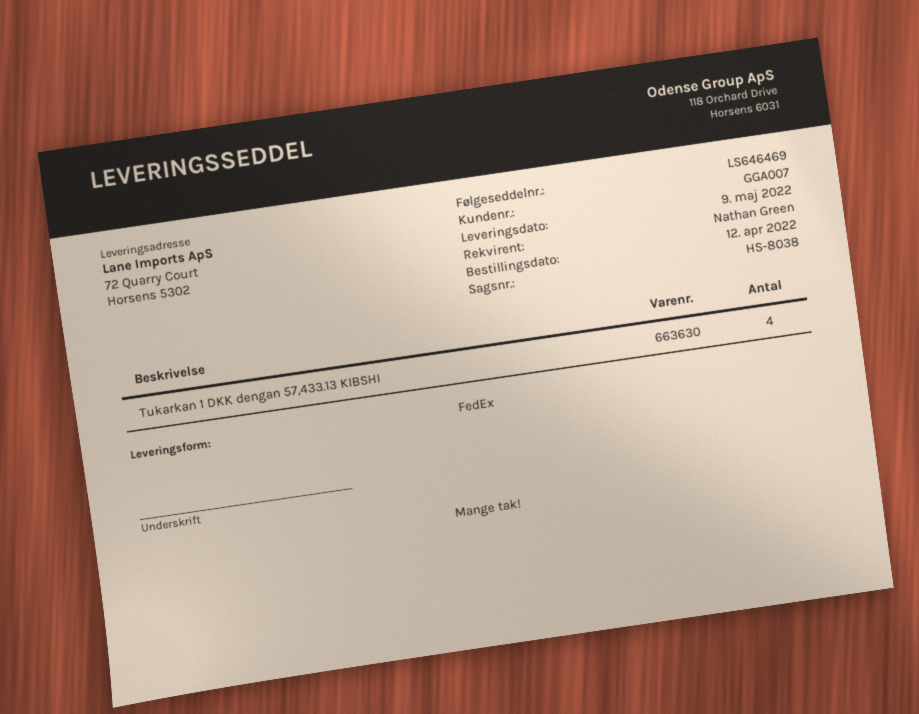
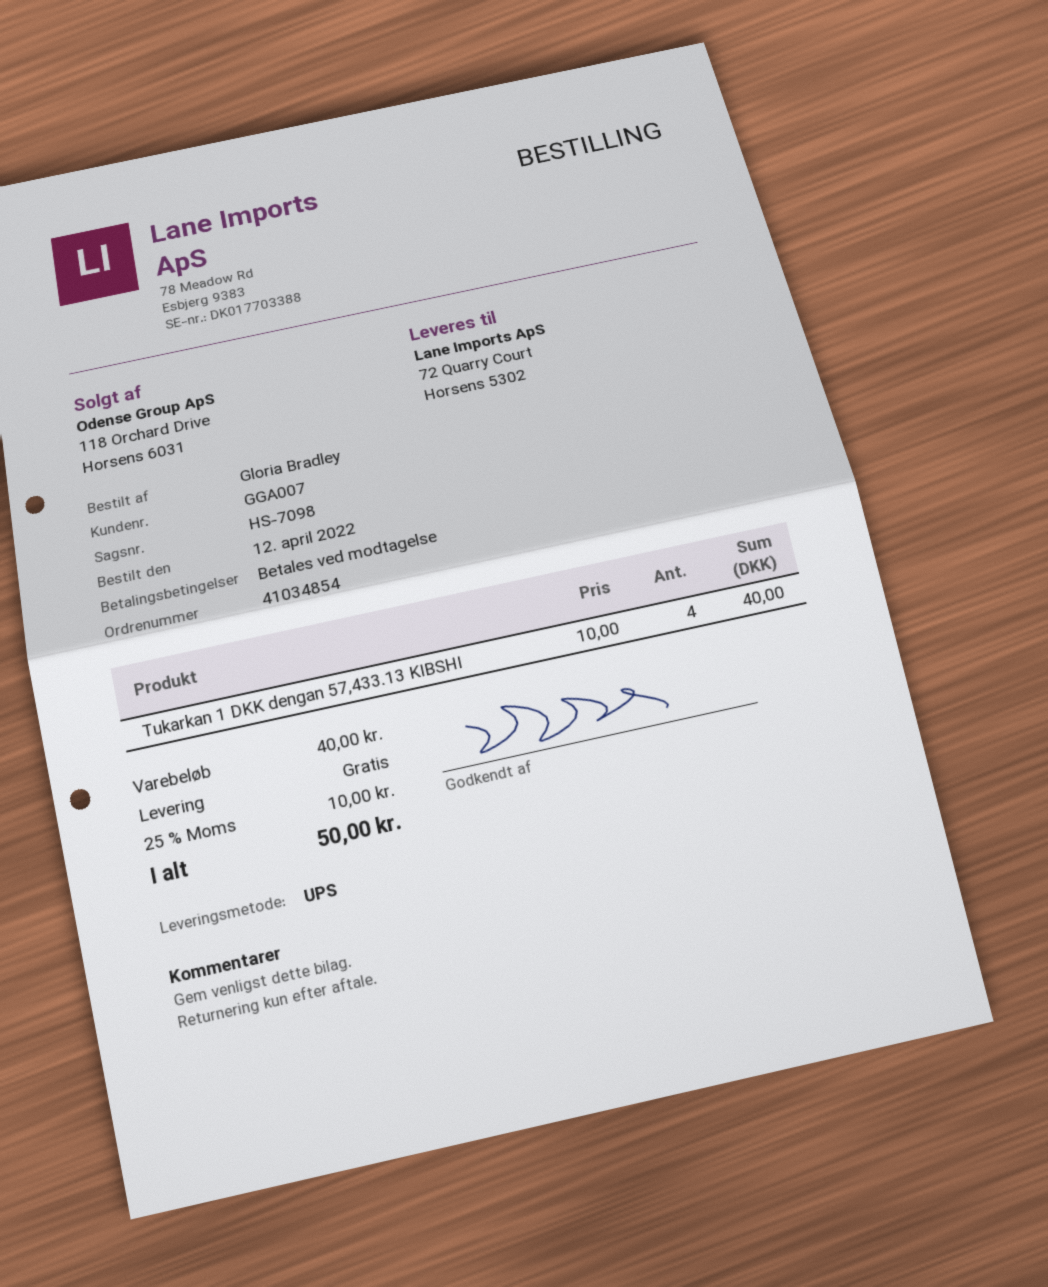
reference: HS-8038 -> HS-7098
ordered by: Nathan Green -> Gloria Bradley
shipping method: FedEx -> UPS

